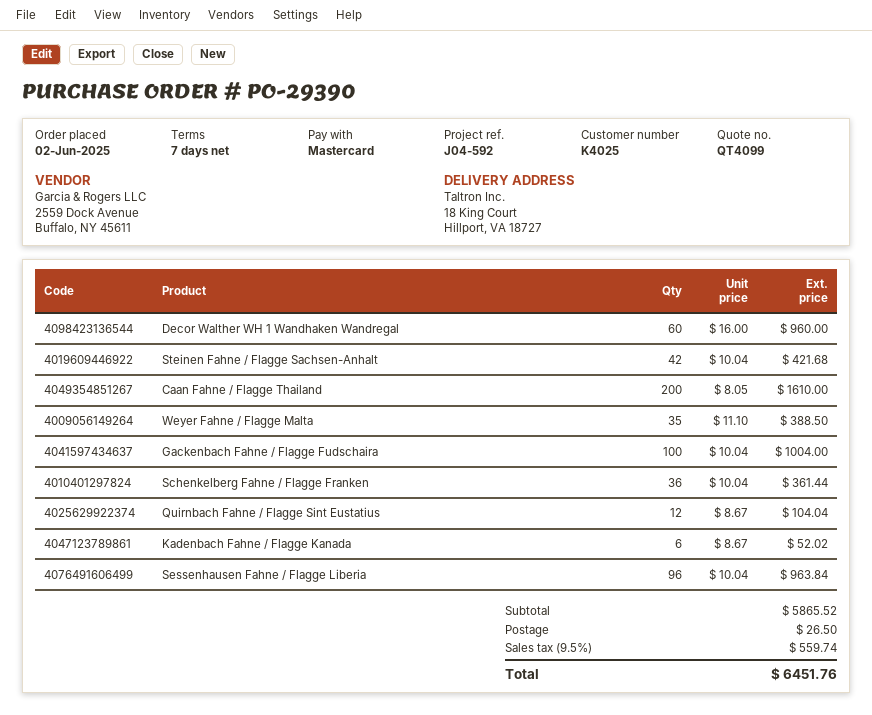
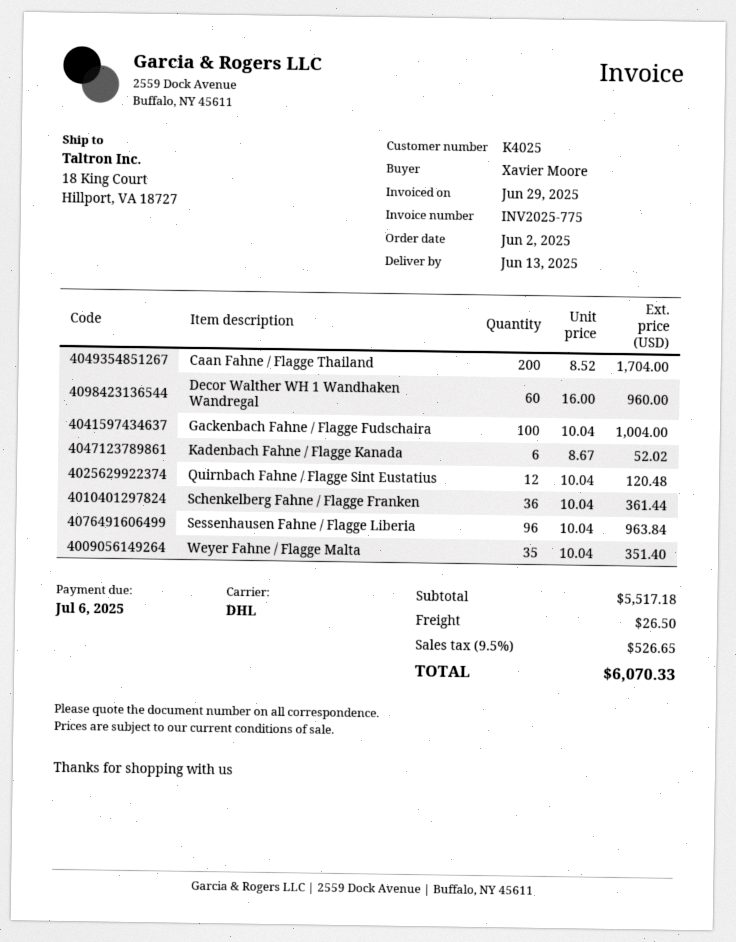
Steinen Fahne / Flagge Sachsen-Anhalt: 42 x 10.04 = 421.68 -> none
Caan Fahne / Flagge Thailand: 200 x 8.05 = 1610.00 -> 200 x 8.52 = 1704.00
Weyer Fahne / Flagge Malta: 35 x 11.10 = 388.50 -> 35 x 10.04 = 351.40
Quirnbach Fahne / Flagge Sint Eustatius: 12 x 8.67 = 104.04 -> 12 x 10.04 = 120.48
subtotal: 5865.52 -> 5517.18
tax: 9.5% = 559.74 -> 9.5% = 526.65
total: 6451.76 -> 6070.33

